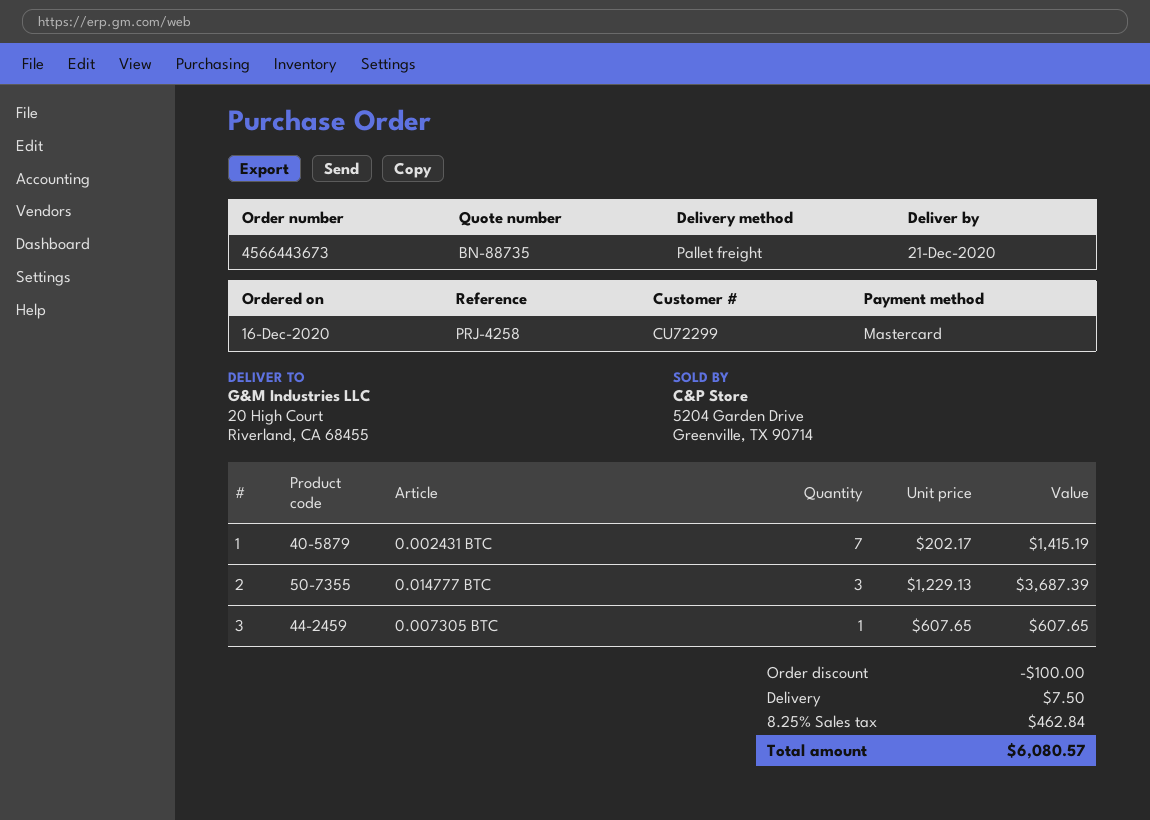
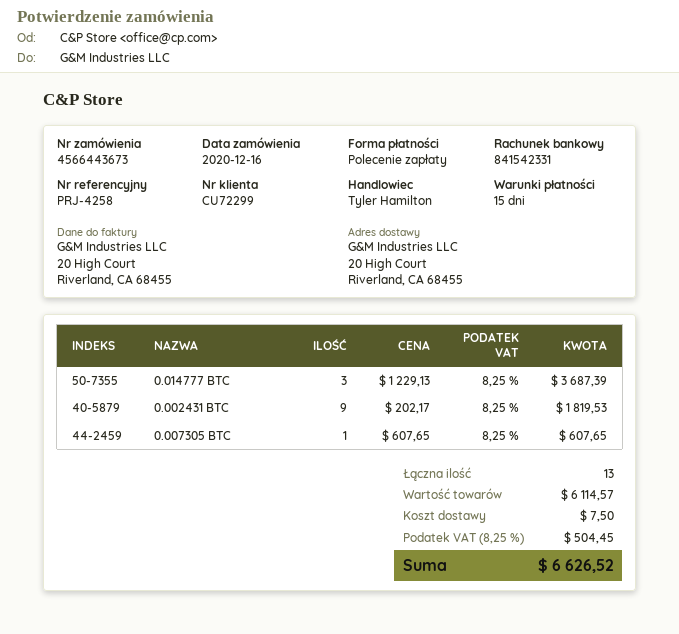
payment method: Mastercard -> direct debit
0.002431 BTC: 7 x 202.17 = 1415.19 -> 9 x 202.17 = 1819.53
discount: 100.00 -> none
tax: 8.25% = 462.84 -> 8.25% = 504.45
total: 6080.57 -> 6626.52

